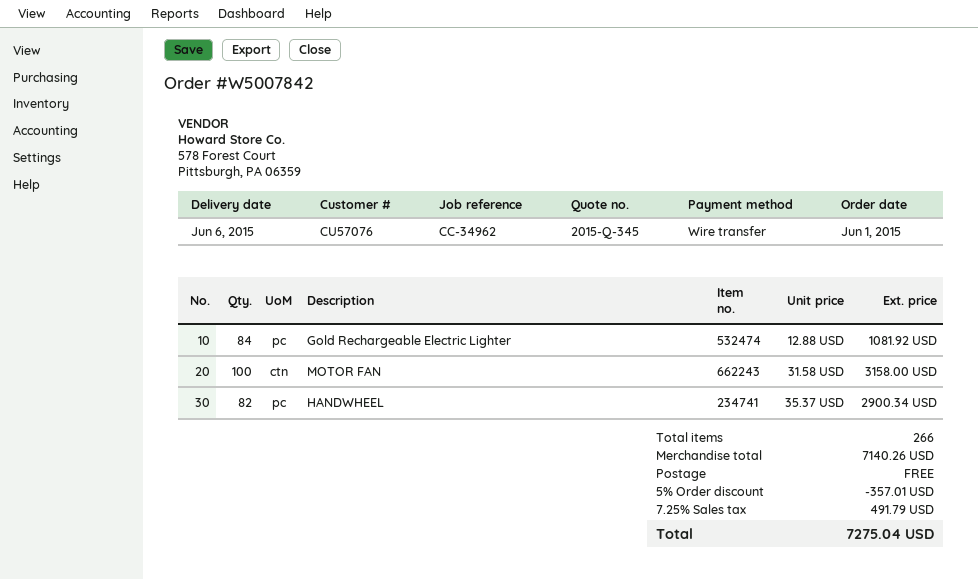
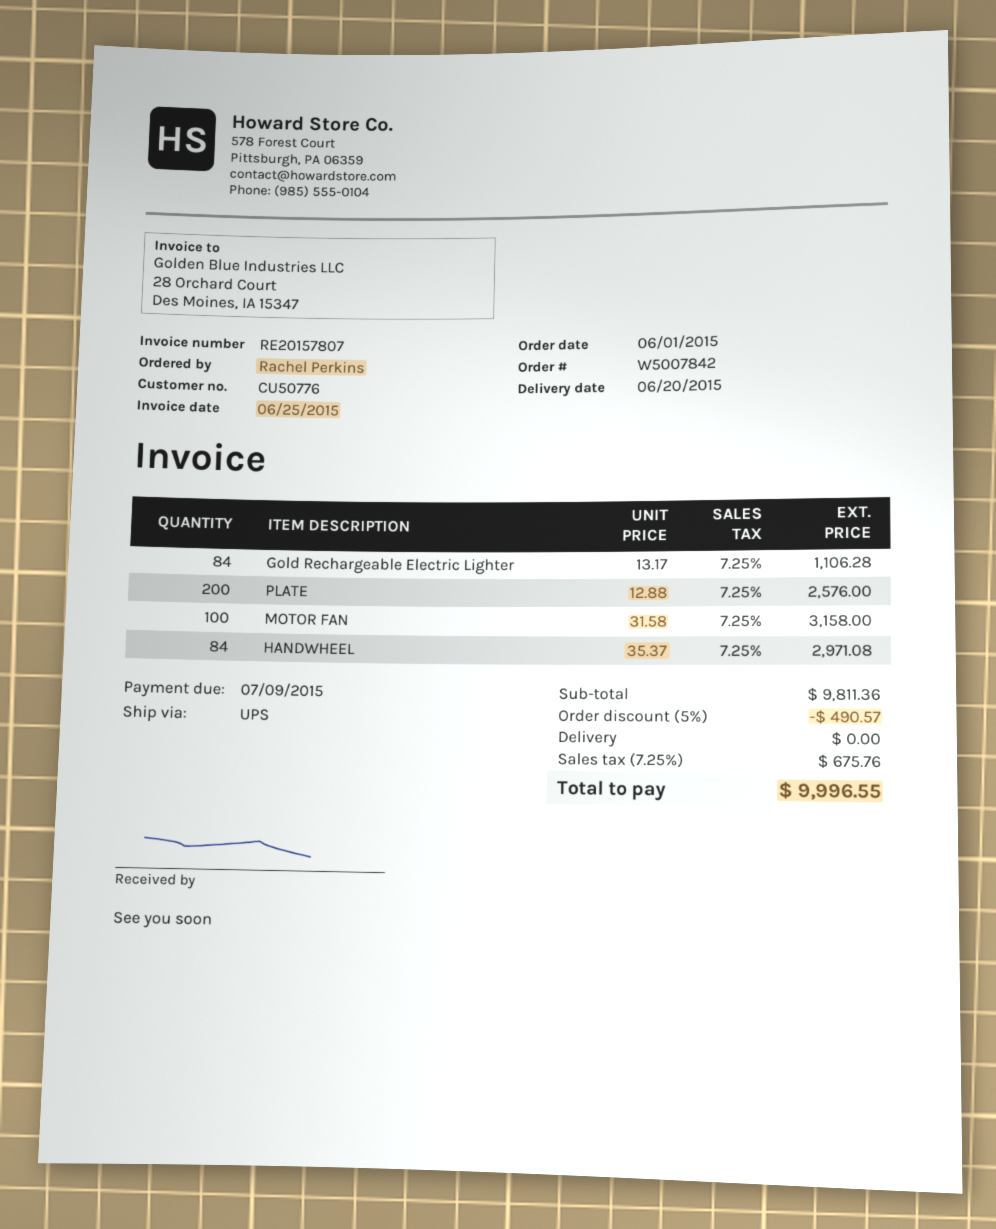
delivery date: 2015-06-06 -> 2015-06-20
customer number: CU57076 -> CU50776
Gold Rechargeable Electric Lighter: 84 x 12.88 = 1081.92 -> 84 x 13.17 = 1106.28
HANDWHEEL: 82 x 35.37 = 2900.34 -> 84 x 35.37 = 2971.08
PLATE: none -> 200 x 12.88 = 2576.00
subtotal: 7140.26 -> 9811.36
discount: 5% = 357.01 -> 5% = 490.57
tax: 7.25% = 491.79 -> 7.25% = 675.76
total: 7275.04 -> 9996.55

